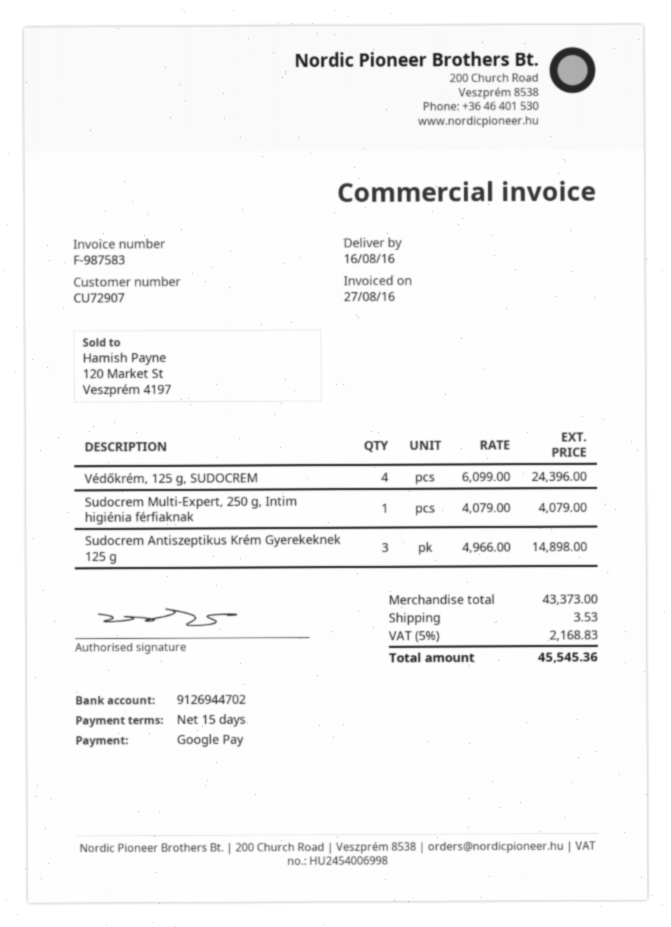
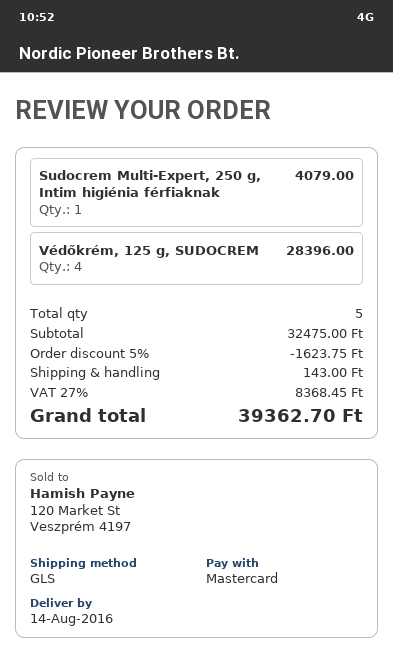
delivery date: 2016-08-16 -> 2016-08-14
payment method: Google Pay -> Mastercard
Védőkrém, 125 g, SUDOCREM: 4 for 24396.00 -> 4 for 28396.00
Sudocrem Antiszeptikus Krém Gyerekeknek 125 g: 3 for 14898.00 -> none
subtotal: 43373.00 -> 32475.00
discount: none -> 5% = 1623.75
shipping: 3.53 -> 143.00
tax: 5% = 2168.83 -> 27% = 8368.45
total: 45545.36 -> 39362.70

